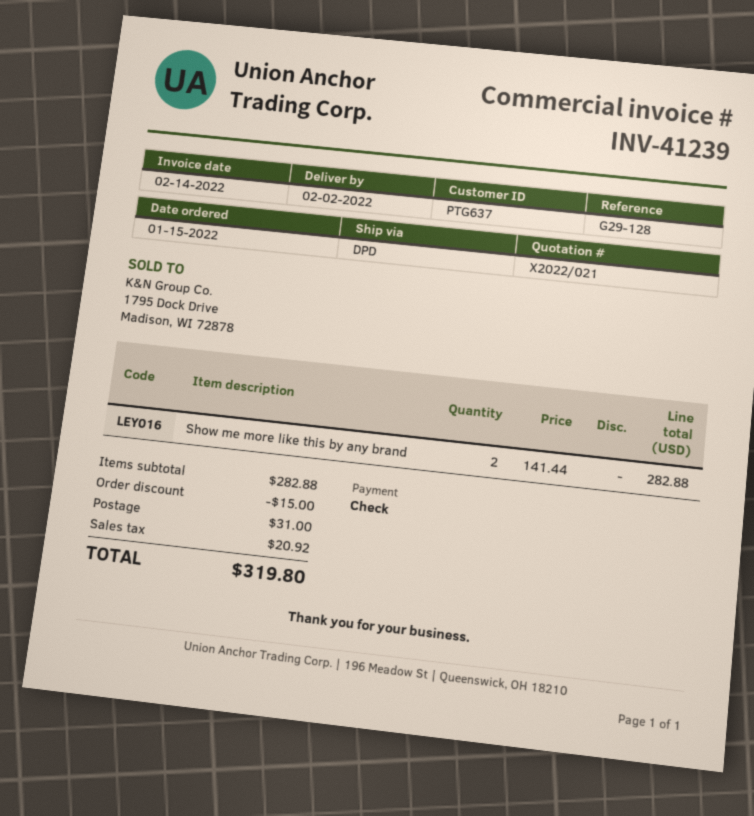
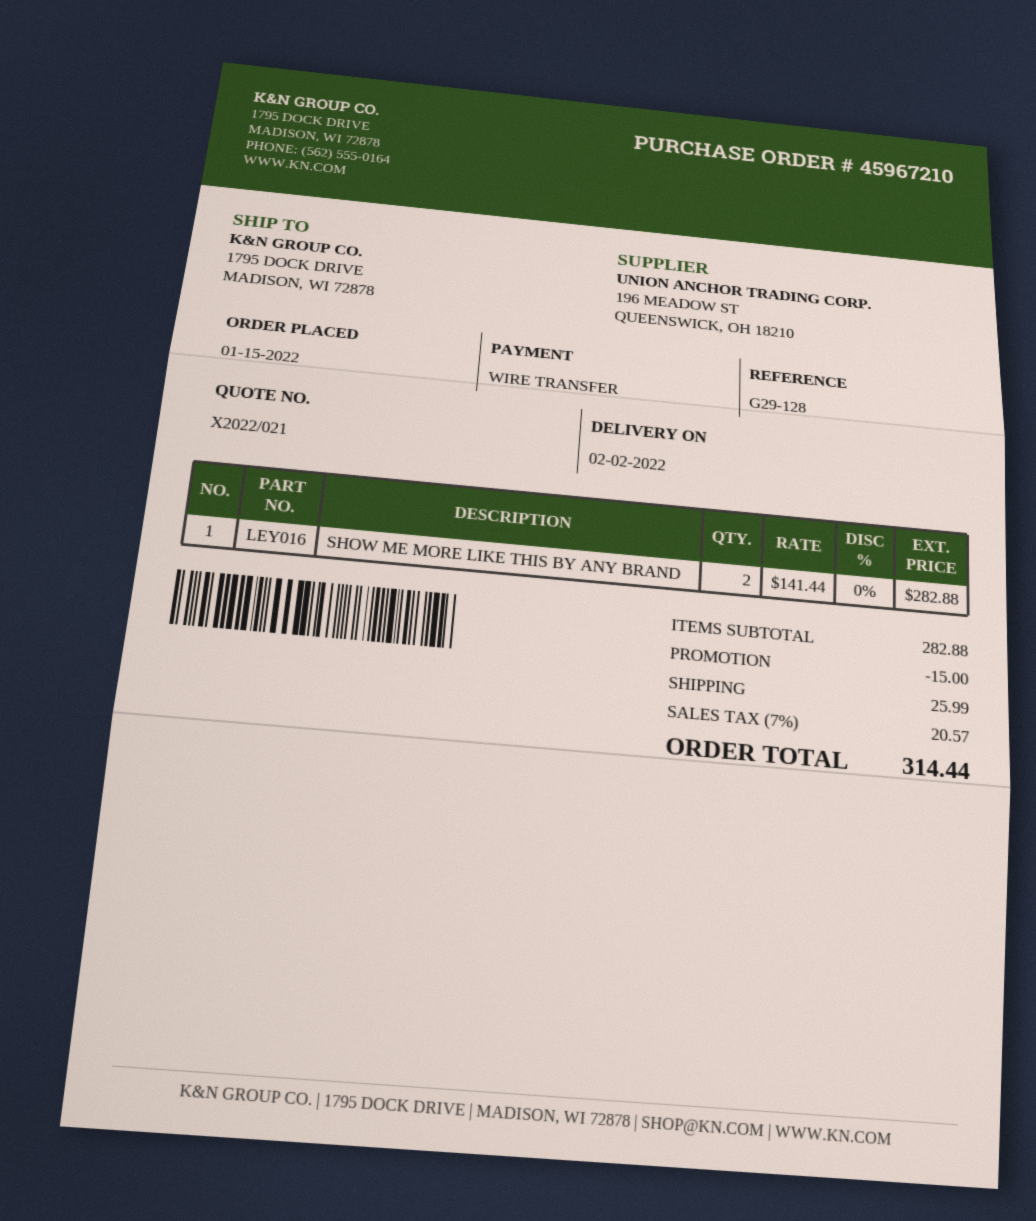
payment method: cheque -> bank transfer
shipping: 31.00 -> 25.99
tax: 20.92 -> 20.57
total: 319.80 -> 314.44

